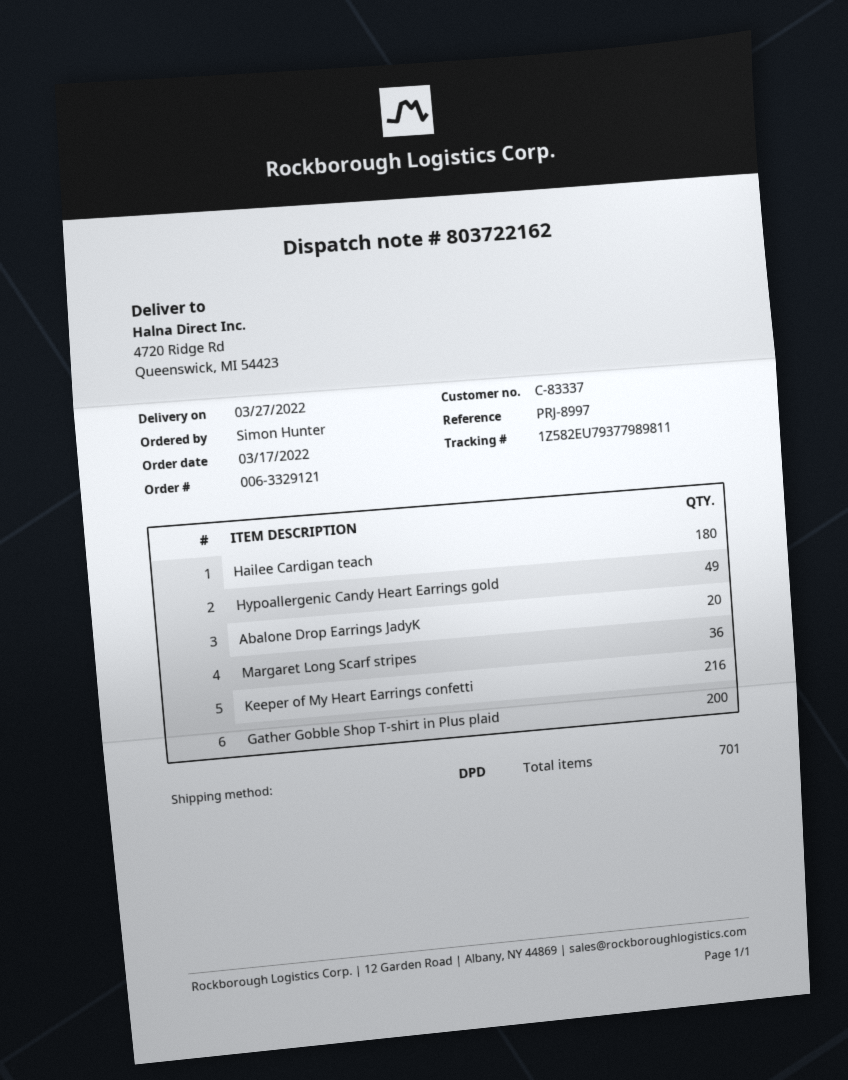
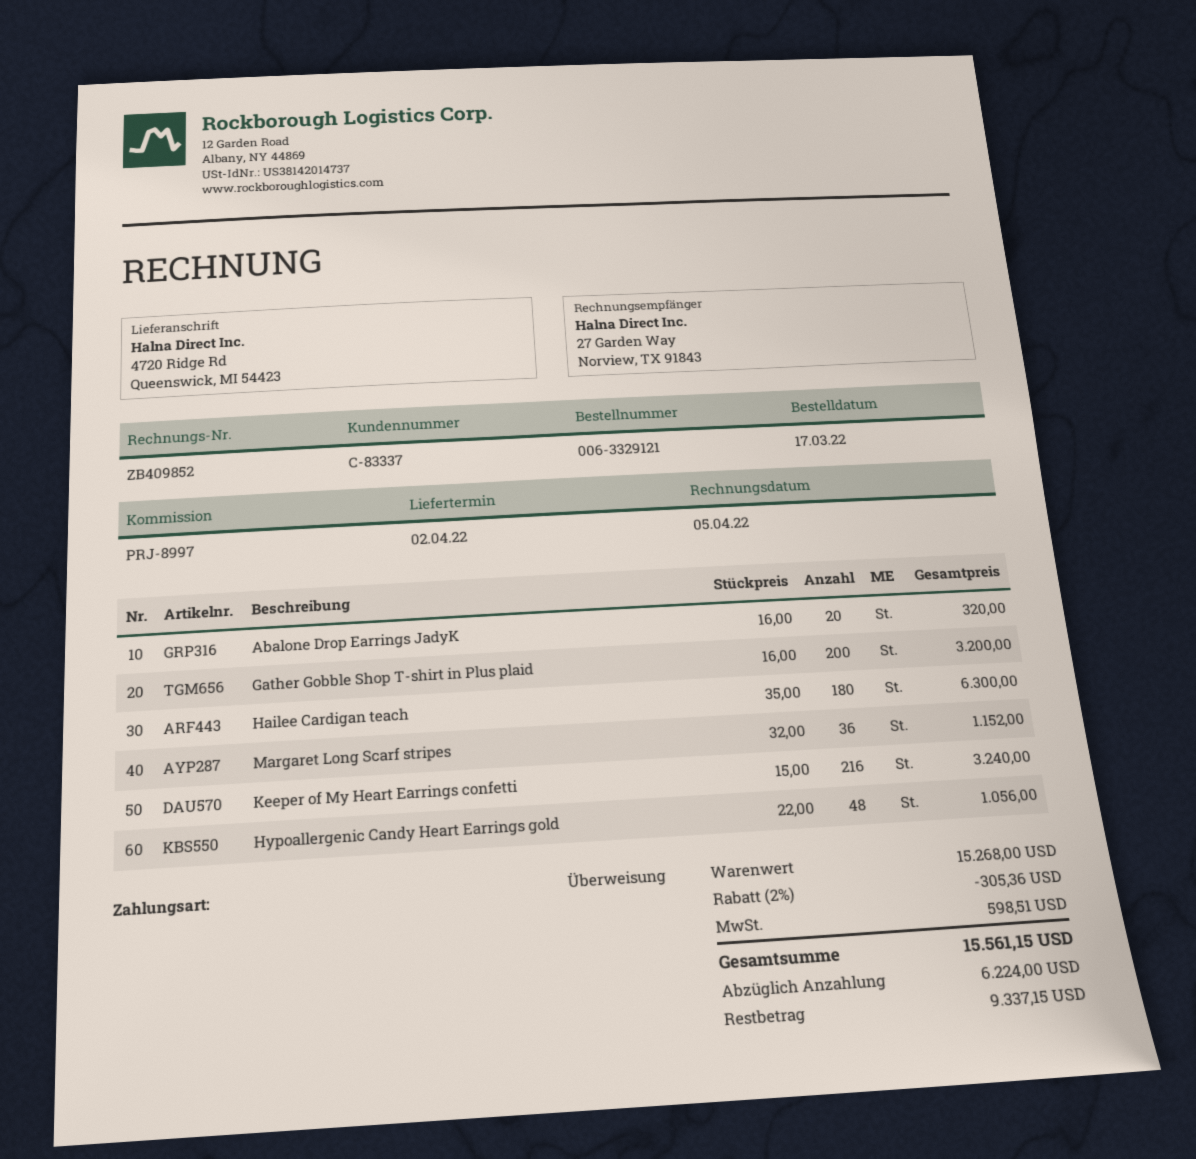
delivery date: 2022-03-27 -> 2022-04-02
Hypoallergenic Candy Heart Earrings gold: 49 -> 48

